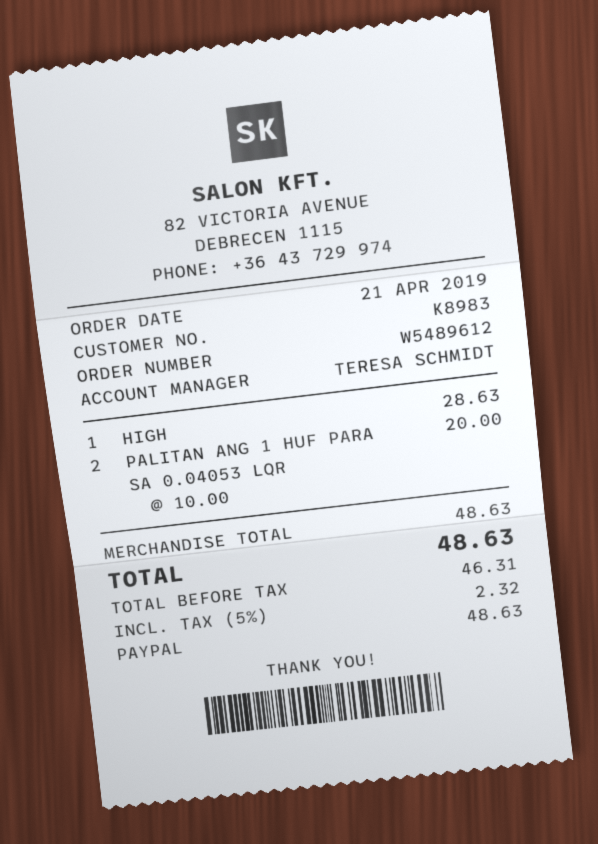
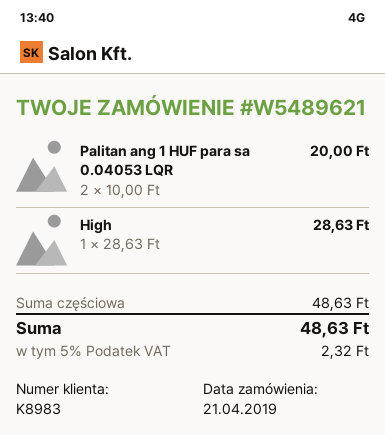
order number: W5489612 -> W5489621

